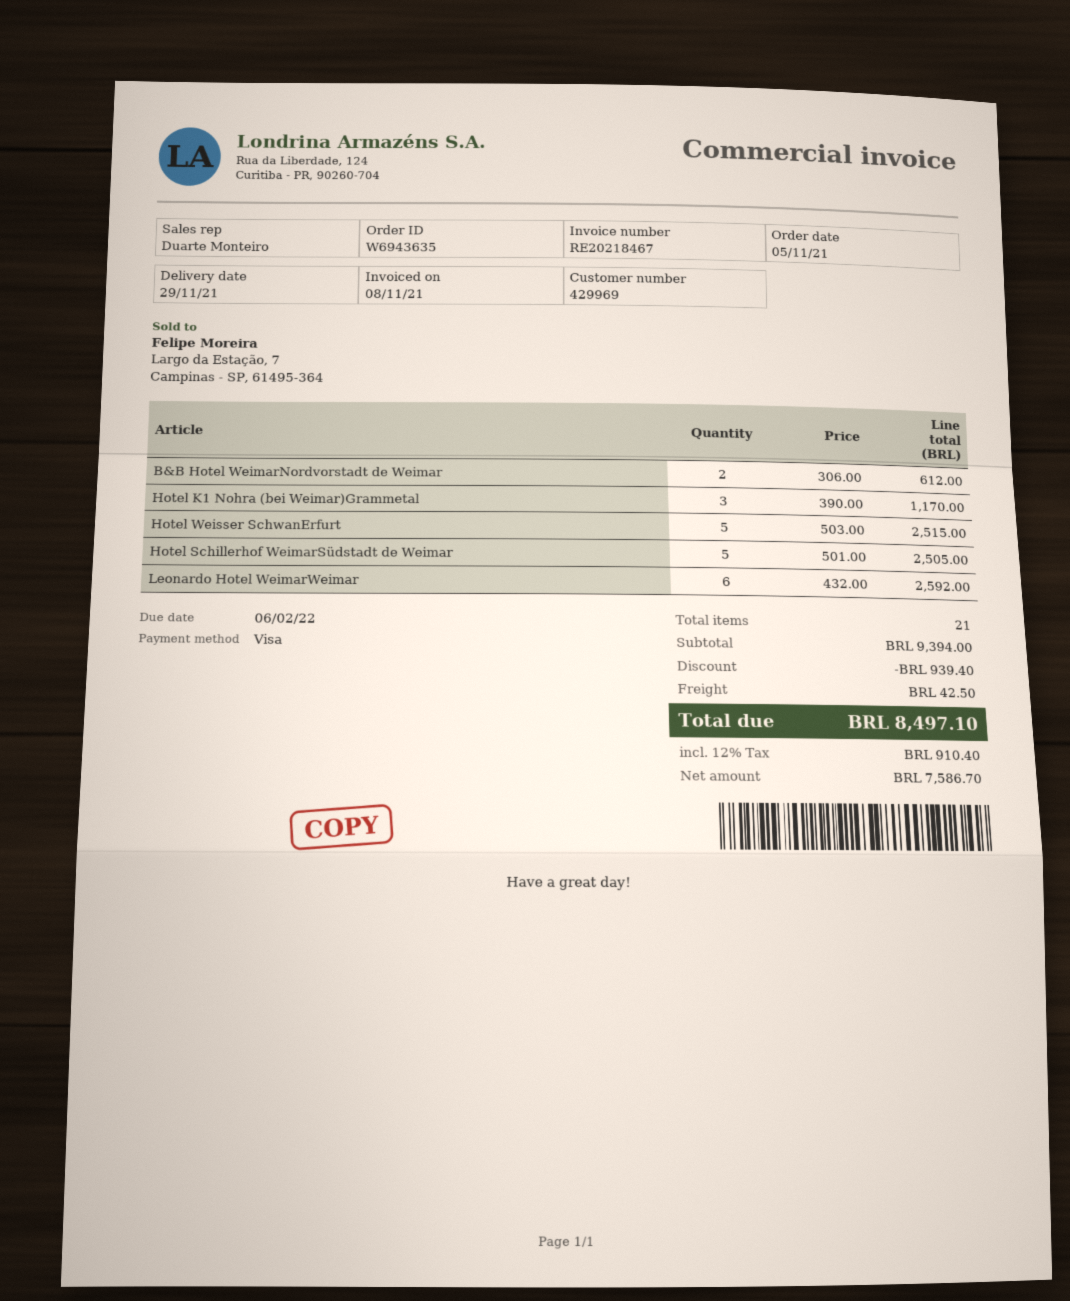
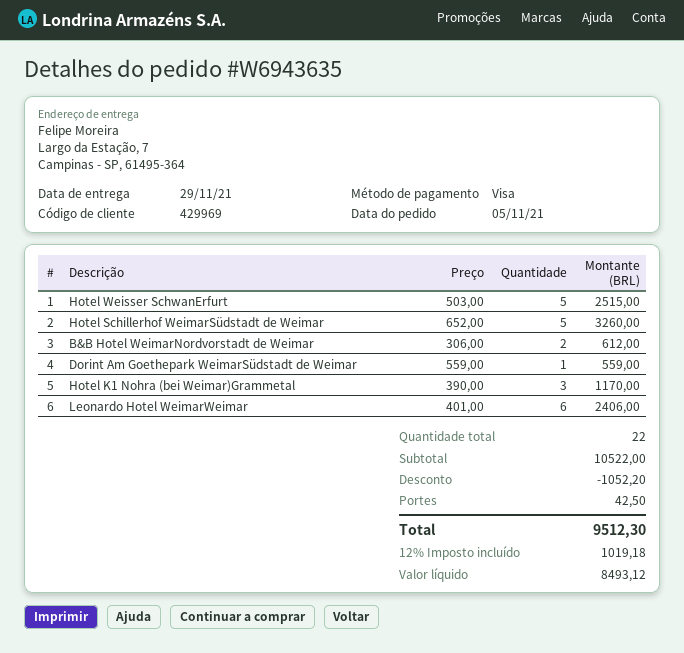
Hotel Schillerhof WeimarSüdstadt de Weimar: 5 x 501.00 = 2505.00 -> 5 x 652.00 = 3260.00
Leonardo Hotel WeimarWeimar: 6 x 432.00 = 2592.00 -> 6 x 401.00 = 2406.00
Dorint Am Goethepark WeimarSüdstadt de Weimar: none -> 1 x 559.00 = 559.00
total quantity: 21 -> 22
subtotal: 9394.00 -> 10522.00
discount: 939.40 -> 1052.20
net: 7586.70 -> 8493.12
tax: 12% = 910.40 -> 12% = 1019.18
total: 8497.10 -> 9512.30

